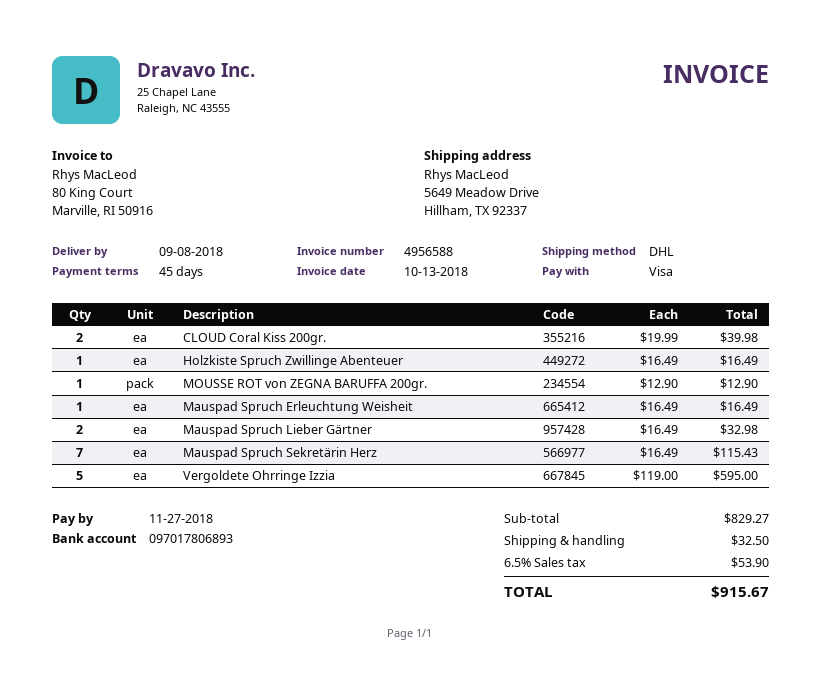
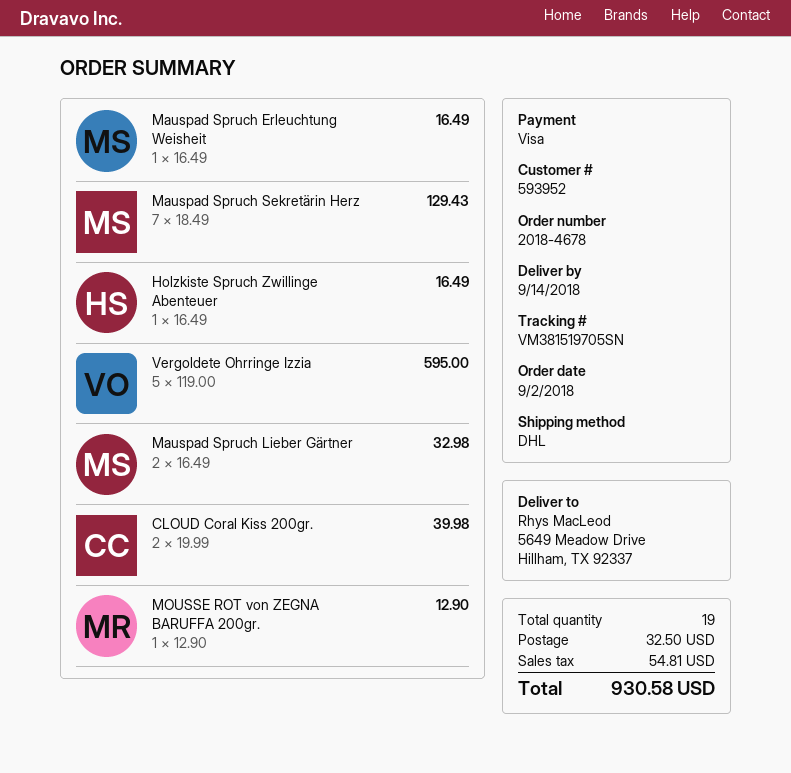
delivery date: 2018-09-08 -> 2018-09-14
Mauspad Spruch Sekretärin Herz: 7 x 16.49 = 115.43 -> 7 x 18.49 = 129.43
tax: 53.90 -> 54.81
total: 915.67 -> 930.58

